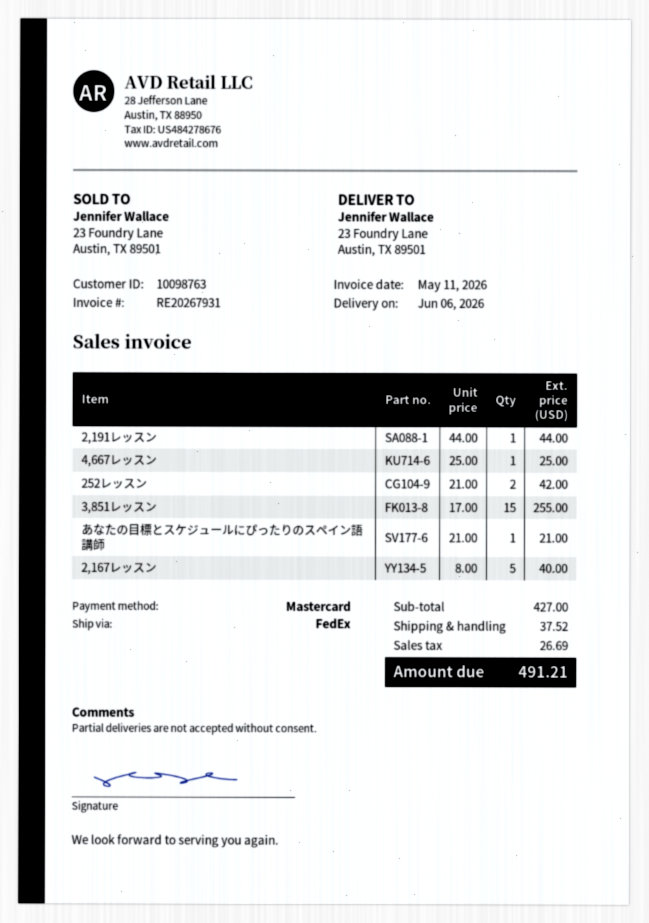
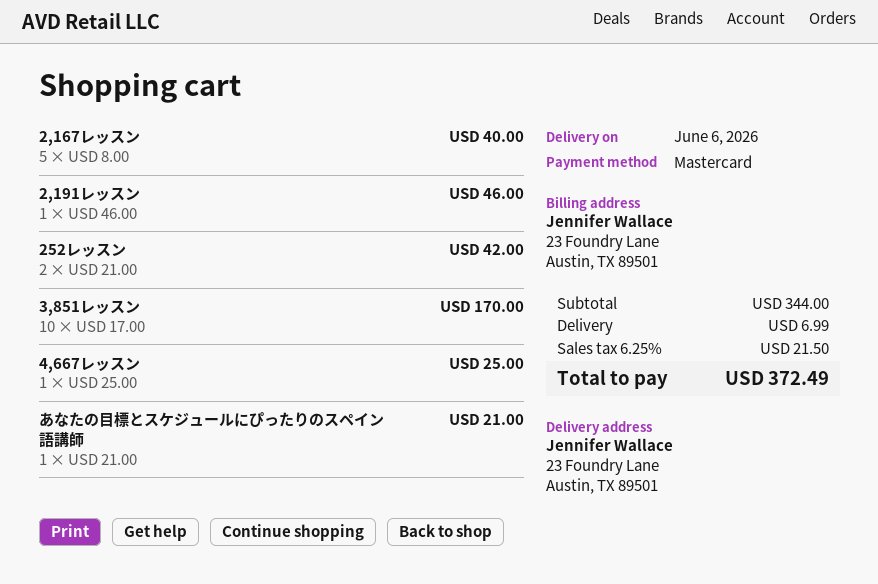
2,191レッスン: 1 x 44.00 = 44.00 -> 1 x 46.00 = 46.00
3,851レッスン: 15 x 17.00 = 255.00 -> 10 x 17.00 = 170.00
subtotal: 427.00 -> 344.00
shipping: 37.52 -> 6.99
tax: 26.69 -> 21.50
total: 491.21 -> 372.49

